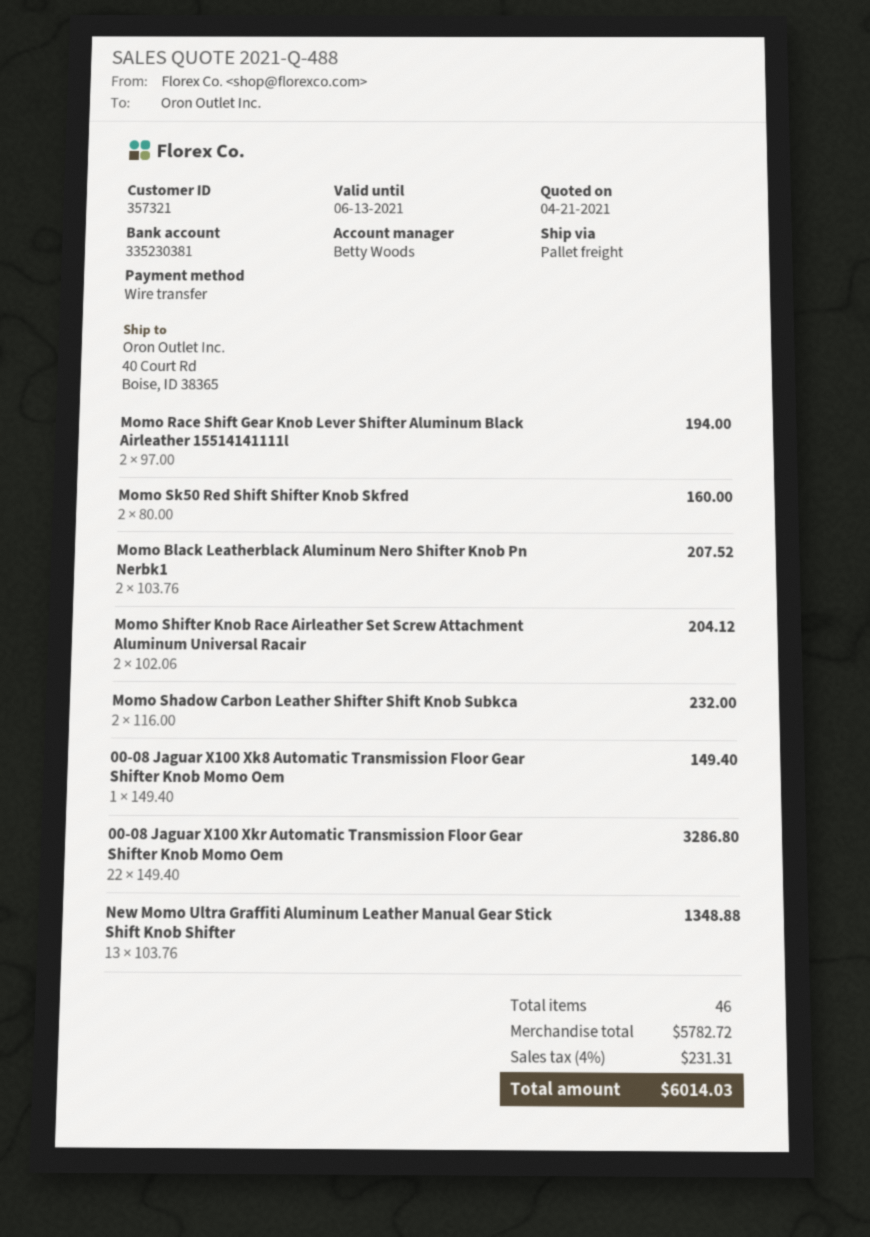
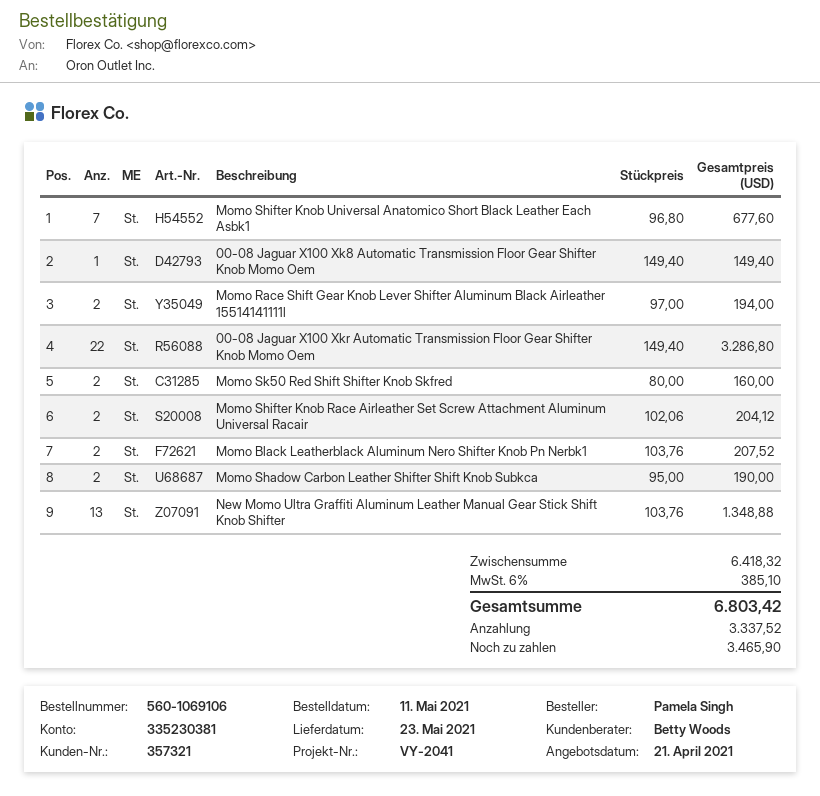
Momo Shadow Carbon Leather Shifter Shift Knob Subkca: 2 x 116.00 = 232.00 -> 2 x 95.00 = 190.00
Momo Shifter Knob Universal Anatomico Short Black Leather Each Asbk1: none -> 7 x 96.80 = 677.60
subtotal: 5782.72 -> 6418.32
tax: 4% = 231.31 -> 6% = 385.10
total: 6014.03 -> 6803.42

